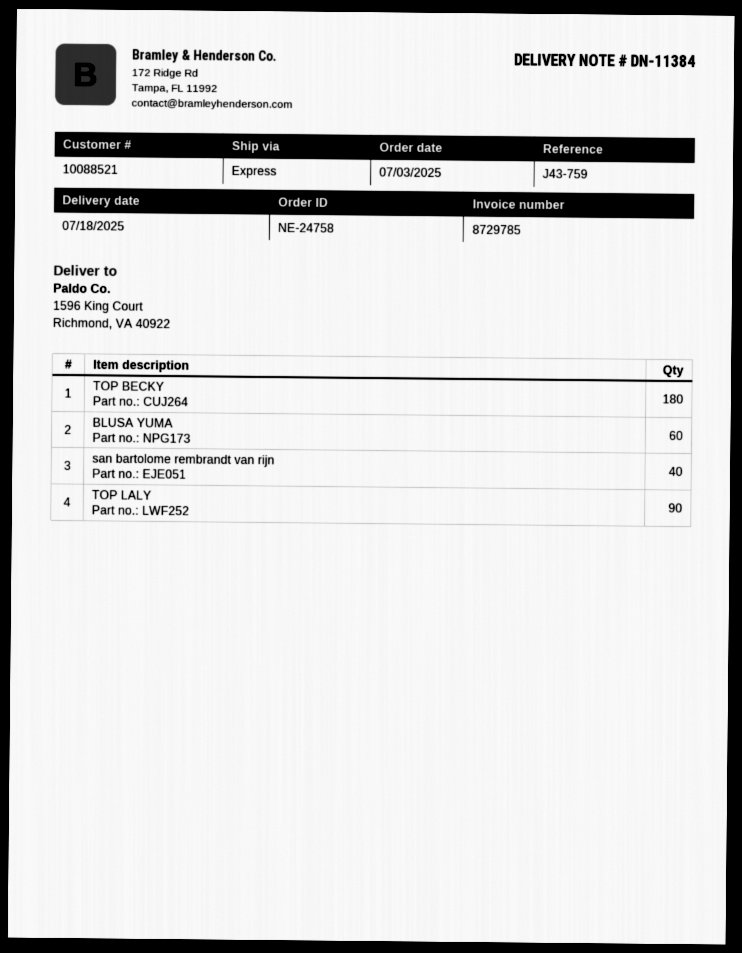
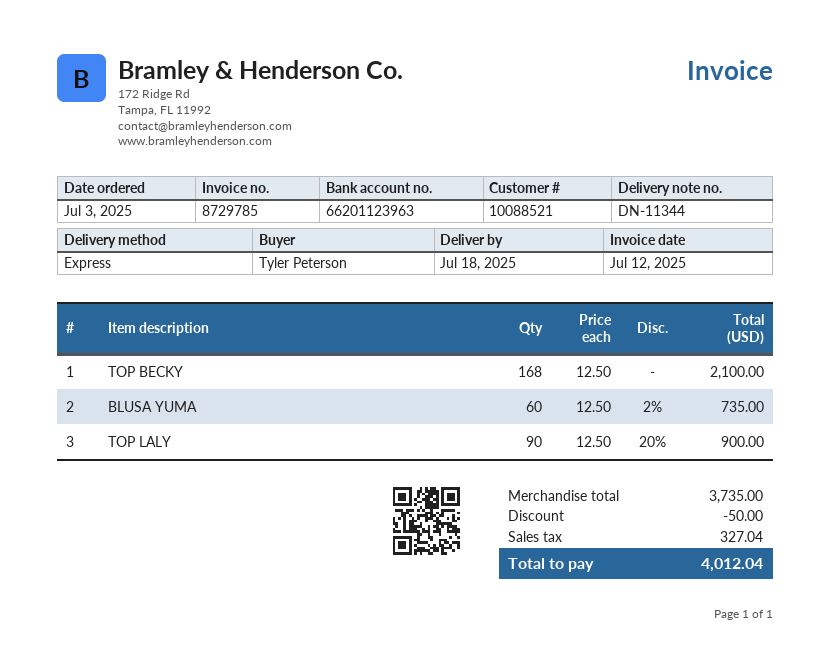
delivery note number: DN-11384 -> DN-11344
TOP BECKY: 180 -> 168
san bartolome rembrandt van rijn: 40 -> none

